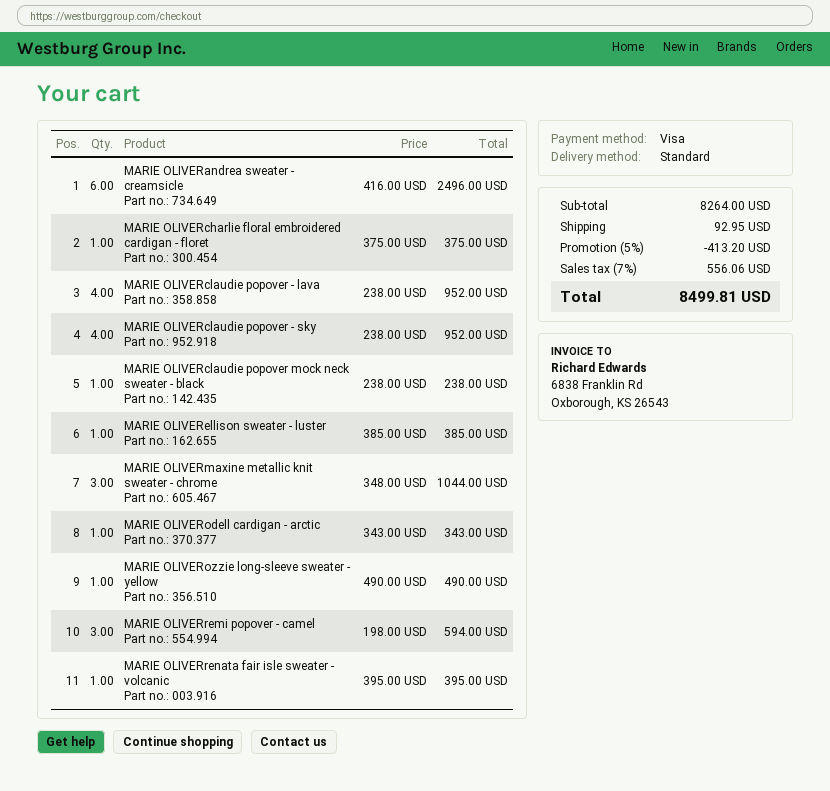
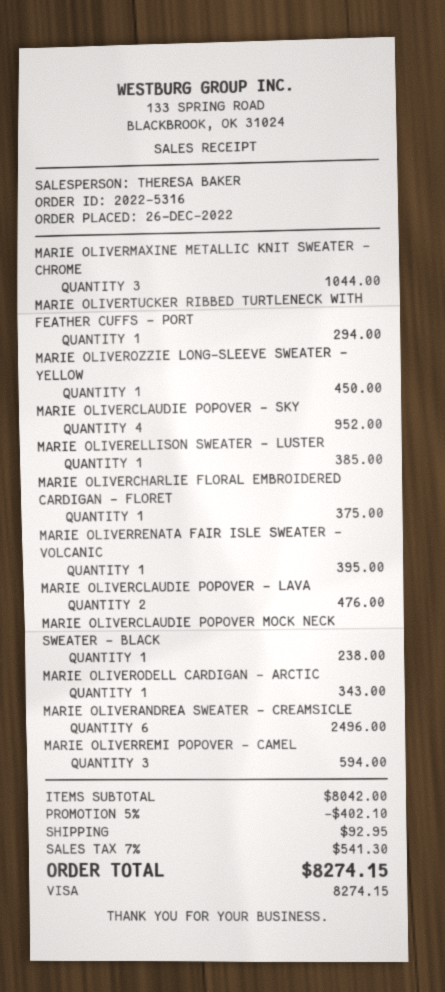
MARIE OLIVERclaudie popover - lava: 4 for 952.00 -> 2 for 476.00
MARIE OLIVERozzie long-sleeve sweater - yellow: 1 for 490.00 -> 1 for 450.00
MARIE OLIVERTUCKER RIBBED TURTLENECK WITH FEATHER CUFFS - PORT: none -> 1 for 294.00
subtotal: 8264.00 -> 8042.00
discount: 5% = 413.20 -> 5% = 402.10
tax: 7% = 556.06 -> 7% = 541.30
total: 8499.81 -> 8274.15

